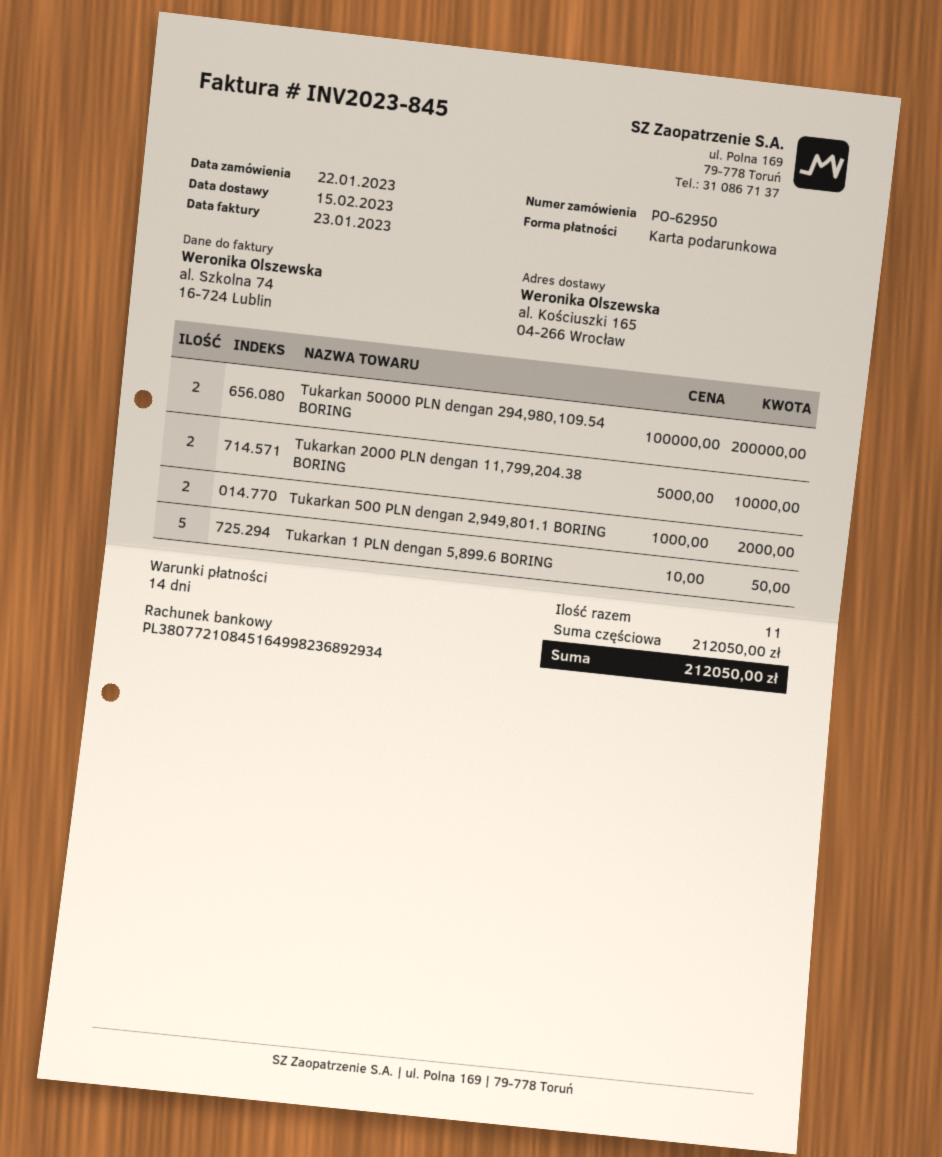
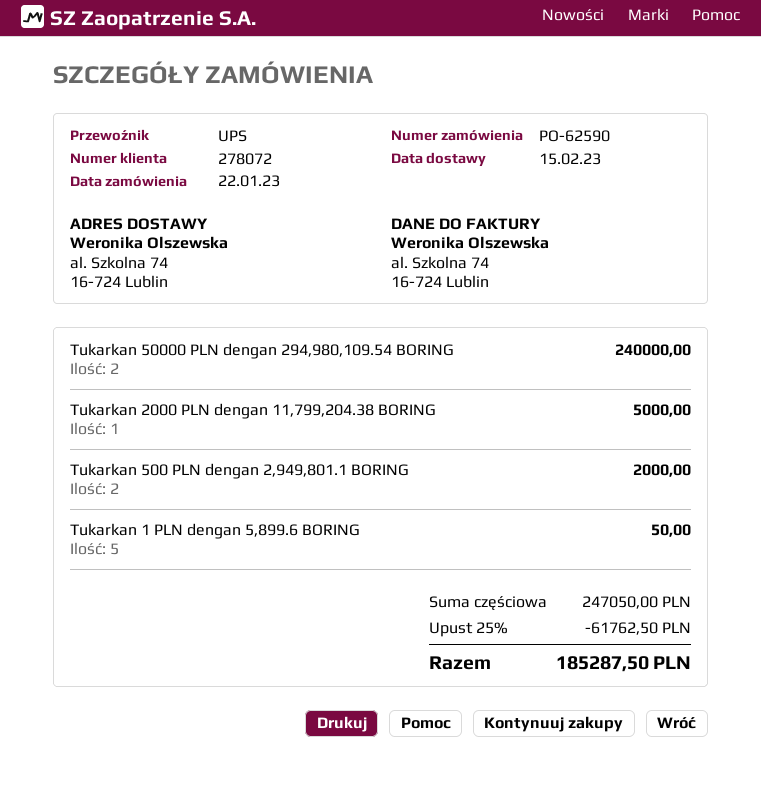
order number: PO-62950 -> PO-62590
ship to: al. Kościuszki 165, 04-266 Wrocław -> al. Szkolna 74, 16-724 Lublin
Tukarkan 50000 PLN dengan 294,980,109.54 BORING: 2 for 200000.00 -> 2 for 240000.00
Tukarkan 2000 PLN dengan 11,799,204.38 BORING: 2 for 10000.00 -> 1 for 5000.00
subtotal: 212050.00 -> 247050.00
discount: none -> 25% = 61762.50
total: 212050.00 -> 185287.50

